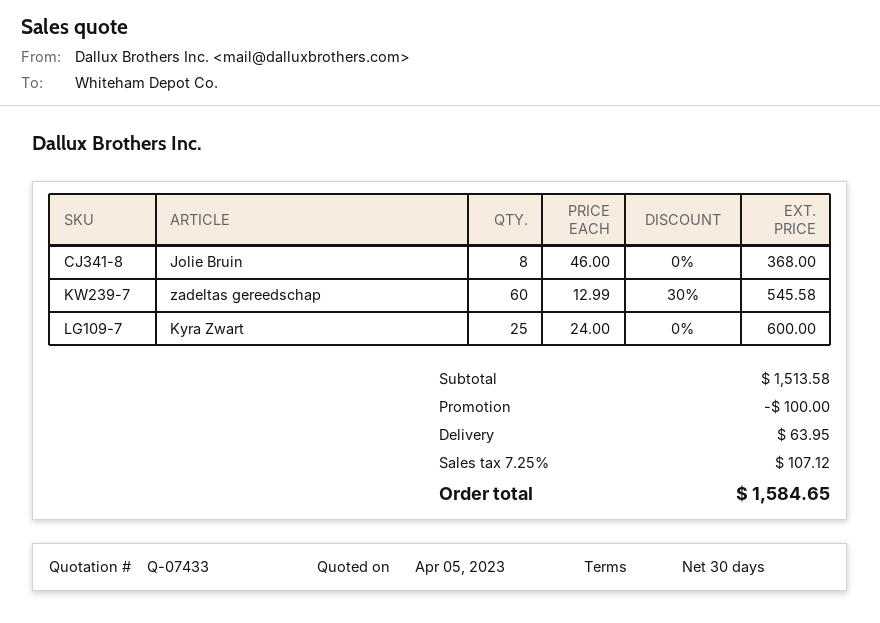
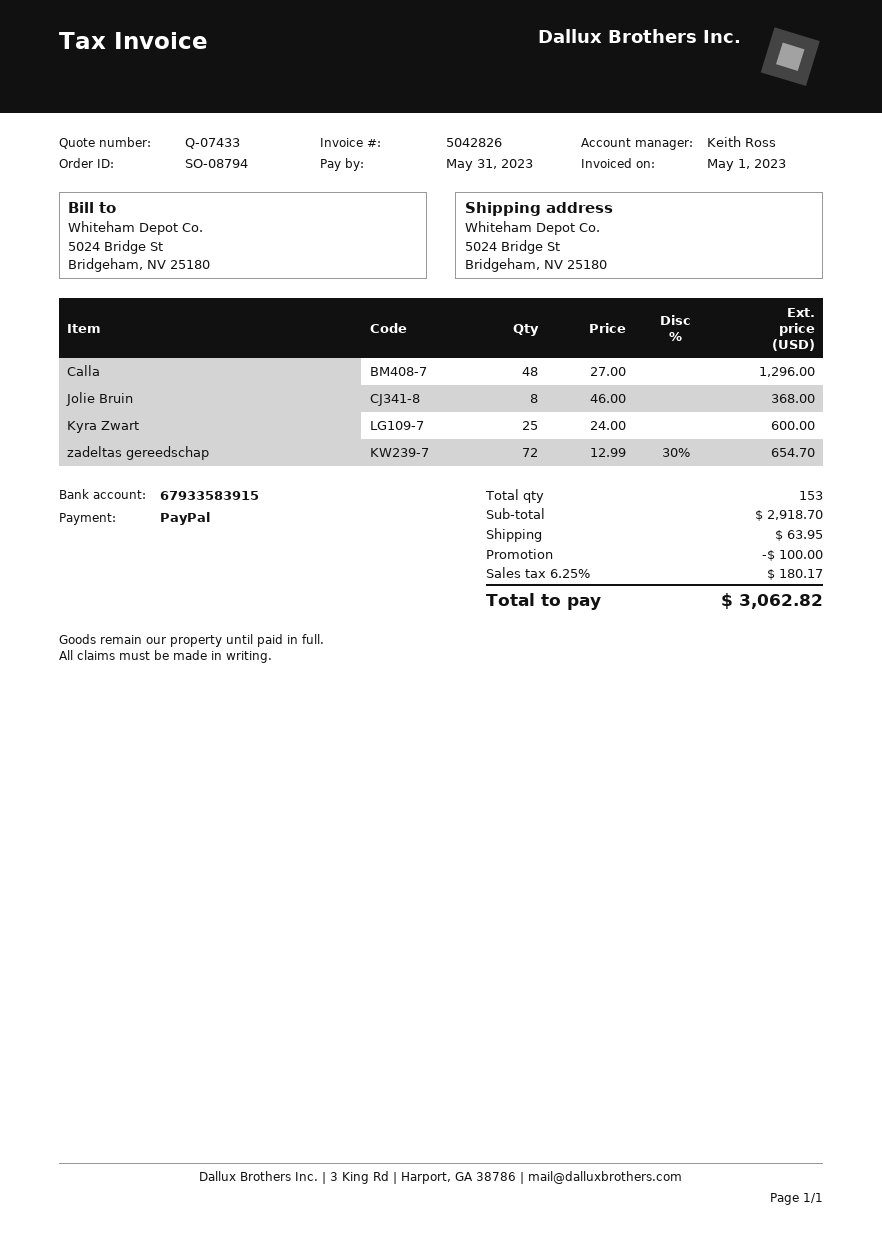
zadeltas gereedschap: 60 x 12.99 - 30% = 545.58 -> 72 x 12.99 - 30% = 654.70
Calla: none -> 48 x 27.00 = 1296.00
subtotal: 1513.58 -> 2918.70
tax: 7.25% = 107.12 -> 6.25% = 180.17
total: 1584.65 -> 3062.82

